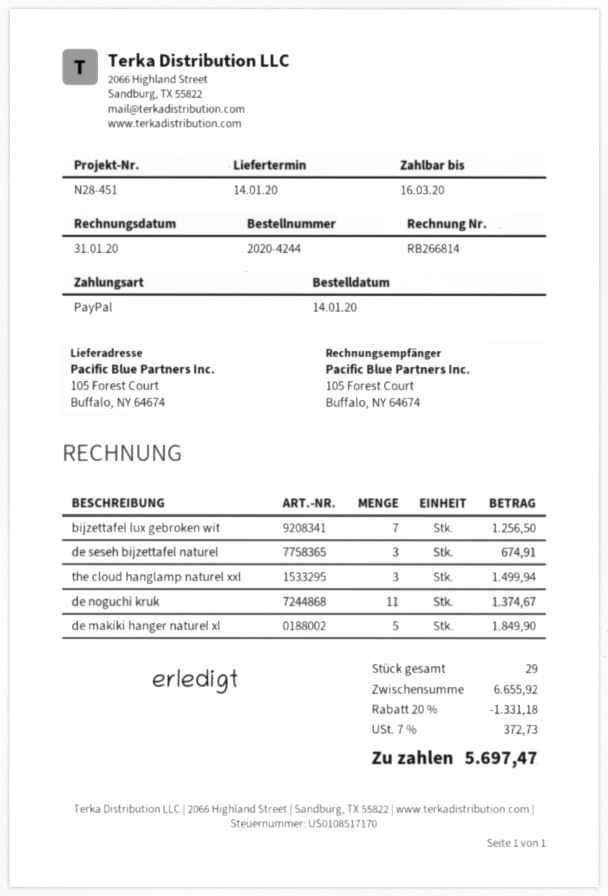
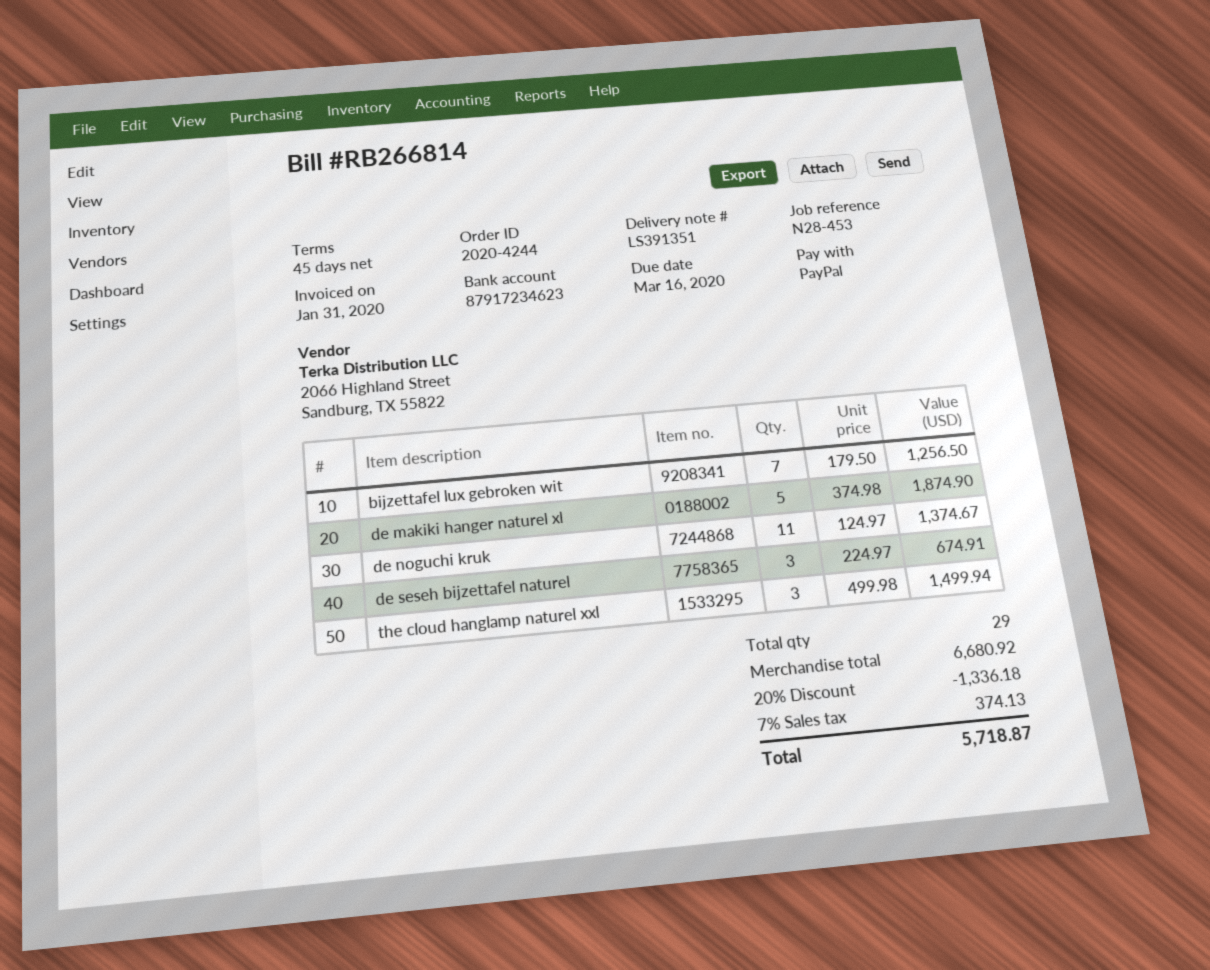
reference: N28-451 -> N28-453
de makiki hanger naturel xl: 5 for 1849.90 -> 5 for 1874.90
subtotal: 6655.92 -> 6680.92
discount: 20% = 1331.18 -> 20% = 1336.18
tax: 7% = 372.73 -> 7% = 374.13
total: 5697.47 -> 5718.87

